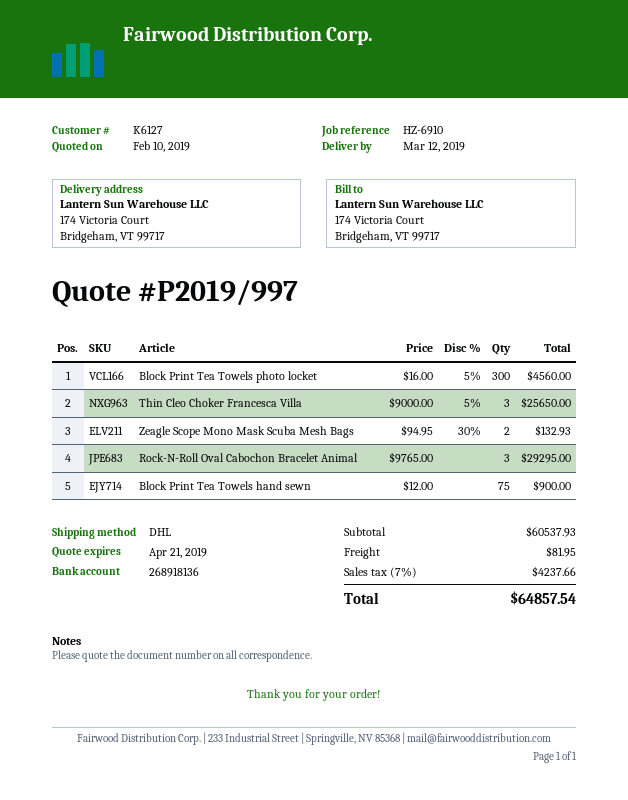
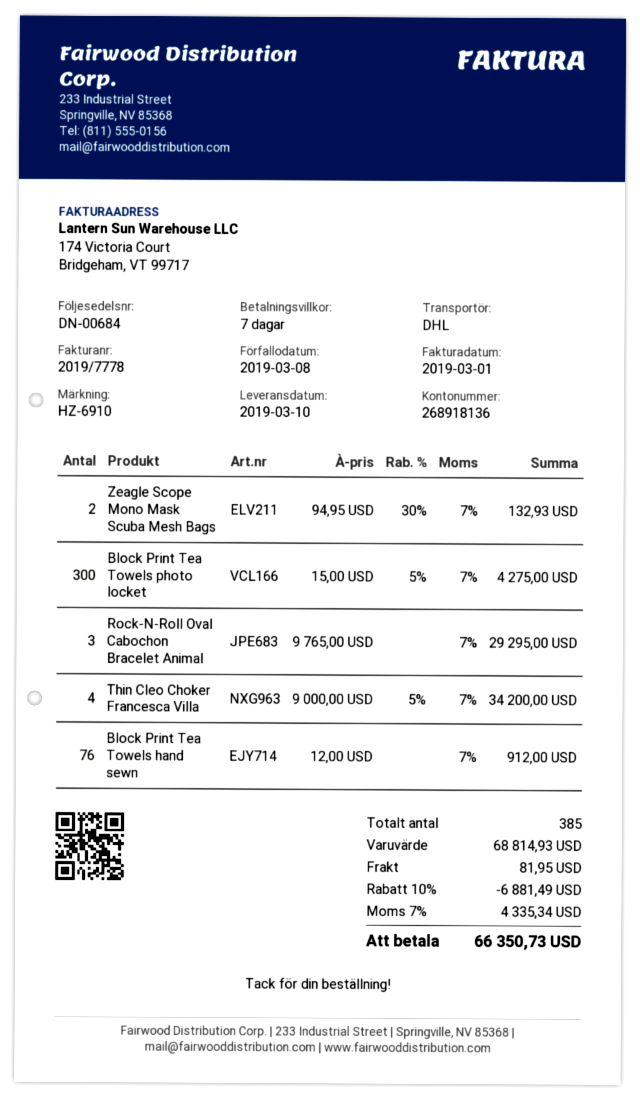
delivery date: 2019-03-12 -> 2019-03-10
Block Print Tea Towels photo locket: 300 x 16.00 - 5% = 4560.00 -> 300 x 15.00 - 5% = 4275.00
Thin Cleo Choker Francesca Villa: 3 x 9000.00 - 5% = 25650.00 -> 4 x 9000.00 - 5% = 34200.00
Block Print Tea Towels hand sewn: 75 x 12.00 = 900.00 -> 76 x 12.00 = 912.00
subtotal: 60537.93 -> 68814.93
discount: none -> 10% = 6881.49
tax: 7% = 4237.66 -> 7% = 4335.34
total: 64857.54 -> 66350.73

